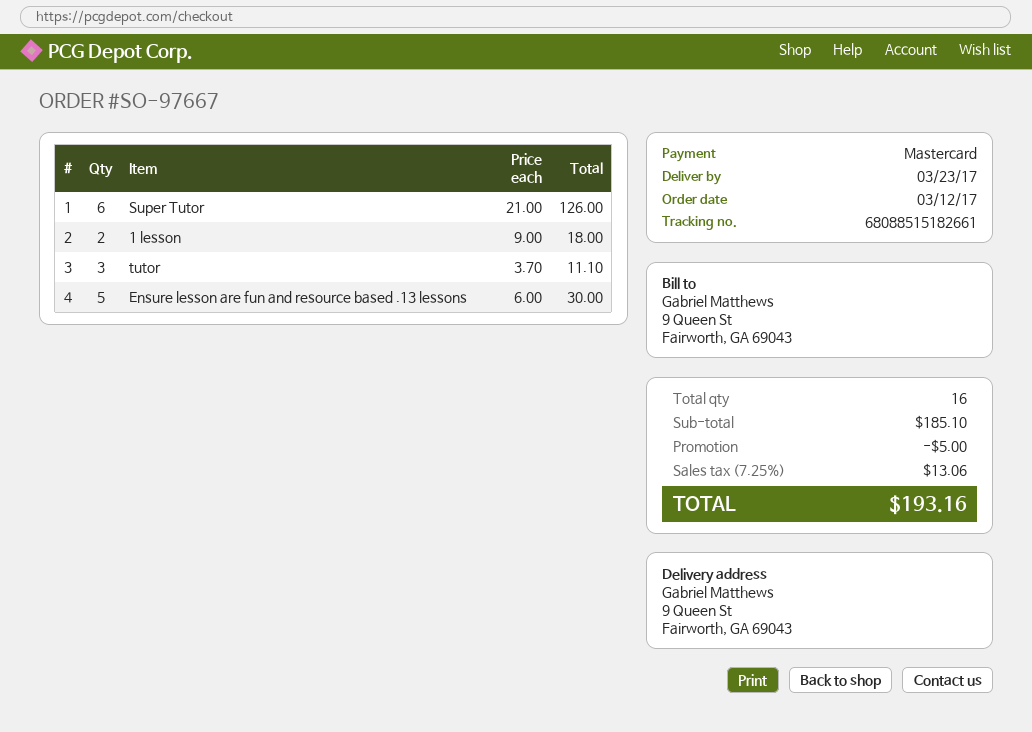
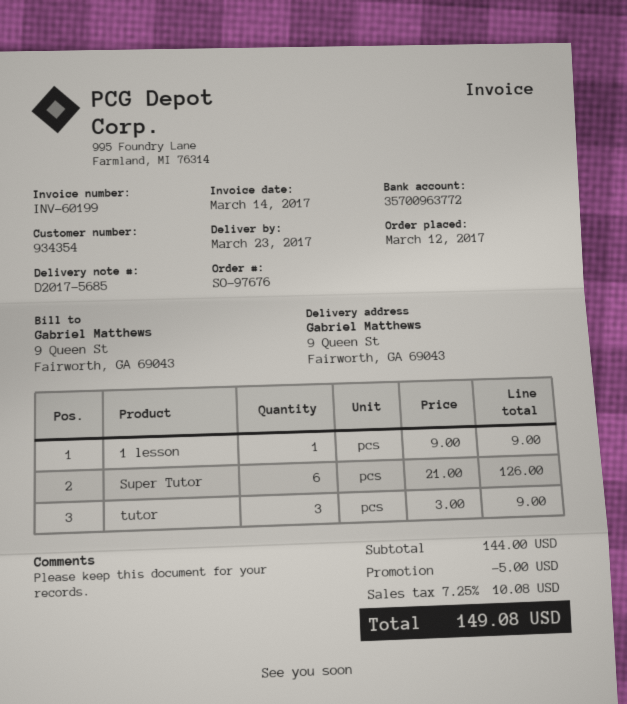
order number: SO-97667 -> SO-97676
1 lesson: 2 x 9.00 = 18.00 -> 1 x 9.00 = 9.00
tutor: 3 x 3.70 = 11.10 -> 3 x 3.00 = 9.00
Ensure lesson are fun and resource based .13 lessons: 5 x 6.00 = 30.00 -> none
subtotal: 185.10 -> 144.00
tax: 7.25% = 13.06 -> 7.25% = 10.08
total: 193.16 -> 149.08

